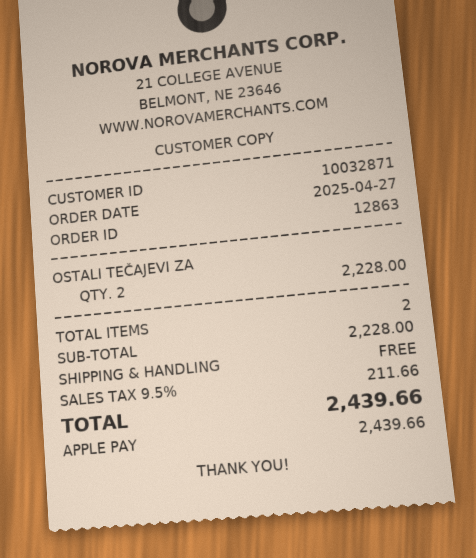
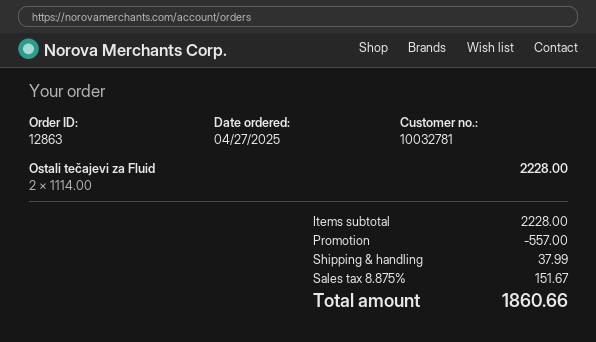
customer number: 10032871 -> 10032781
discount: none -> 557.00
shipping: 0.00 -> 37.99
tax: 9.5% = 211.66 -> 8.875% = 151.67
total: 2439.66 -> 1860.66

